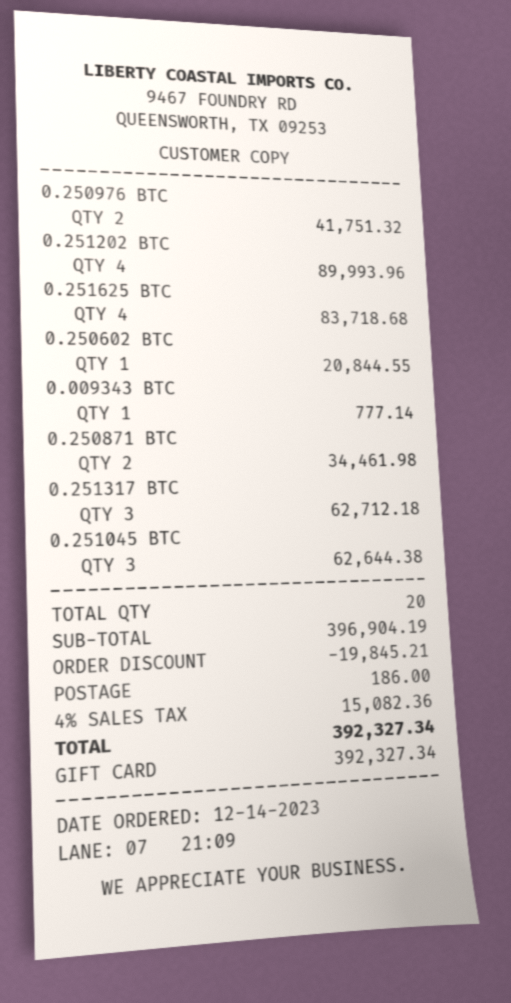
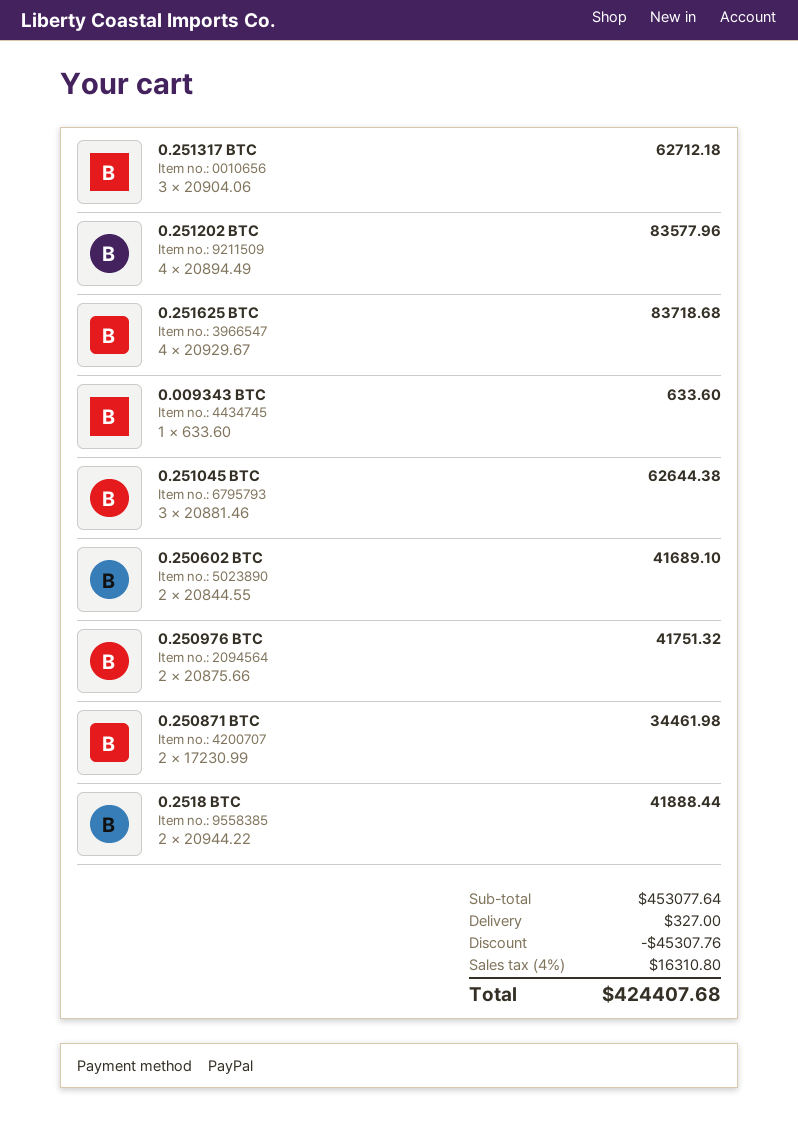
payment method: gift card -> PayPal
0.251202 BTC: 4 for 89993.96 -> 4 for 83577.96
0.250602 BTC: 1 for 20844.55 -> 2 for 41689.10
0.009343 BTC: 1 for 777.14 -> 1 for 633.60
0.2518 BTC: none -> 2 for 41888.44
subtotal: 396904.19 -> 453077.64
discount: 19845.21 -> 45307.76
shipping: 186.00 -> 327.00
tax: 4% = 15082.36 -> 4% = 16310.80
total: 392327.34 -> 424407.68

